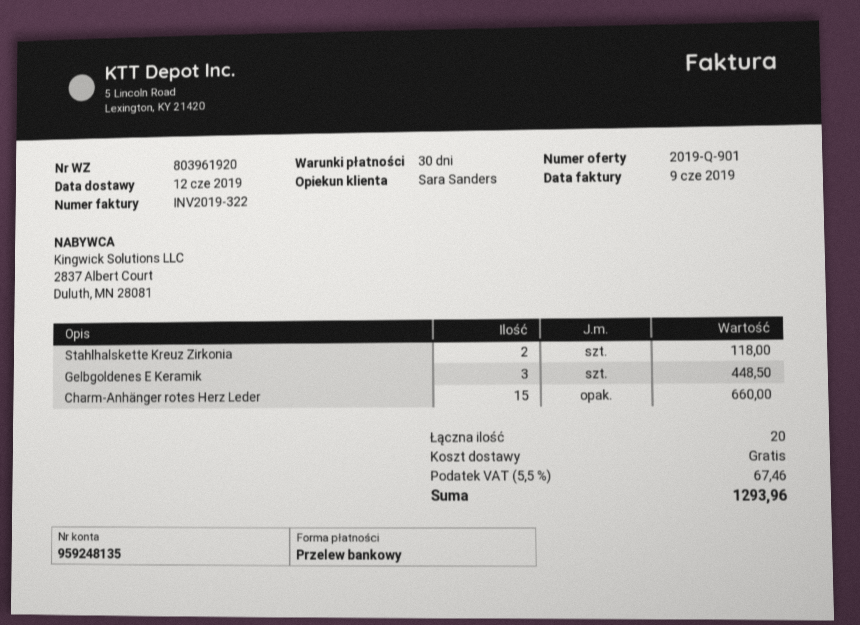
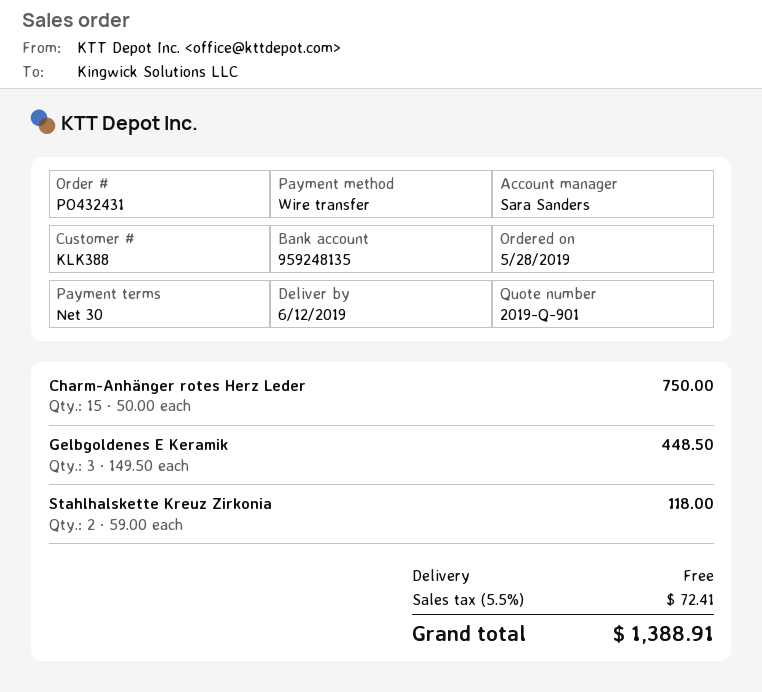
Charm-Anhänger rotes Herz Leder: 15 for 660.00 -> 15 for 750.00
tax: 5.5% = 67.46 -> 5.5% = 72.41
total: 1293.96 -> 1388.91

